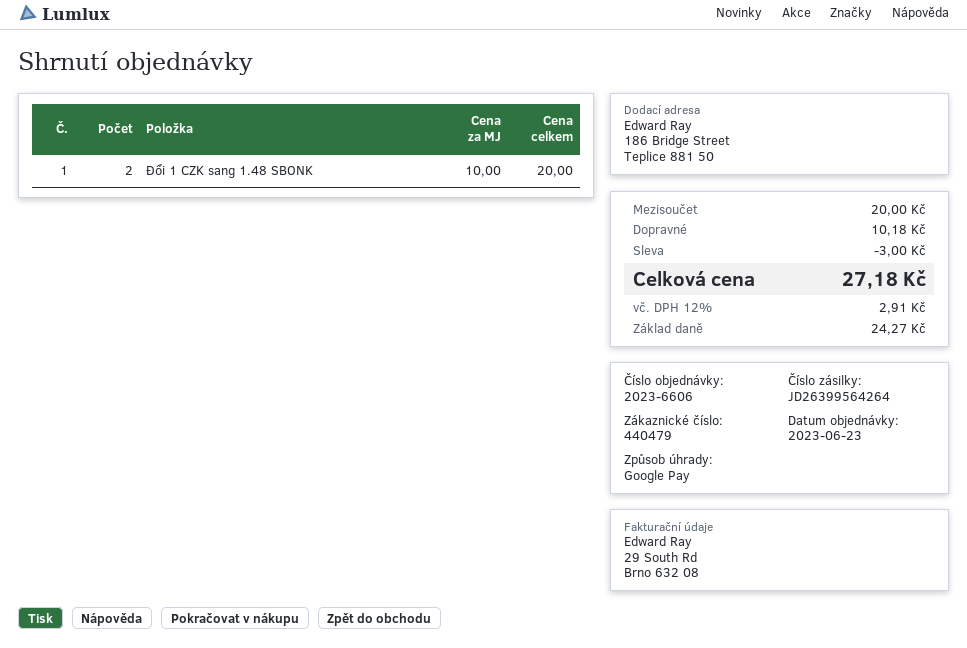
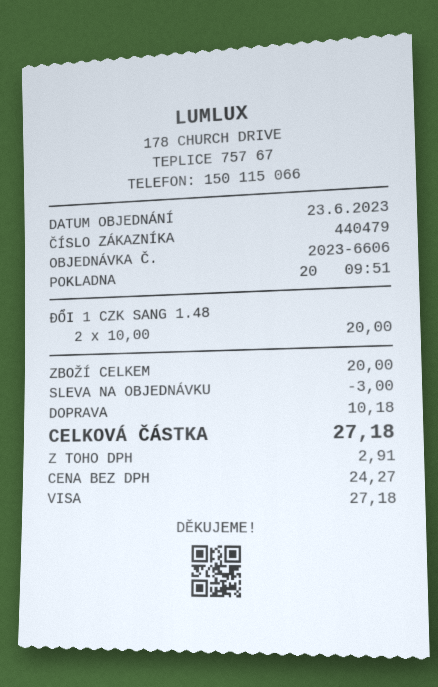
payment method: Google Pay -> Visa

